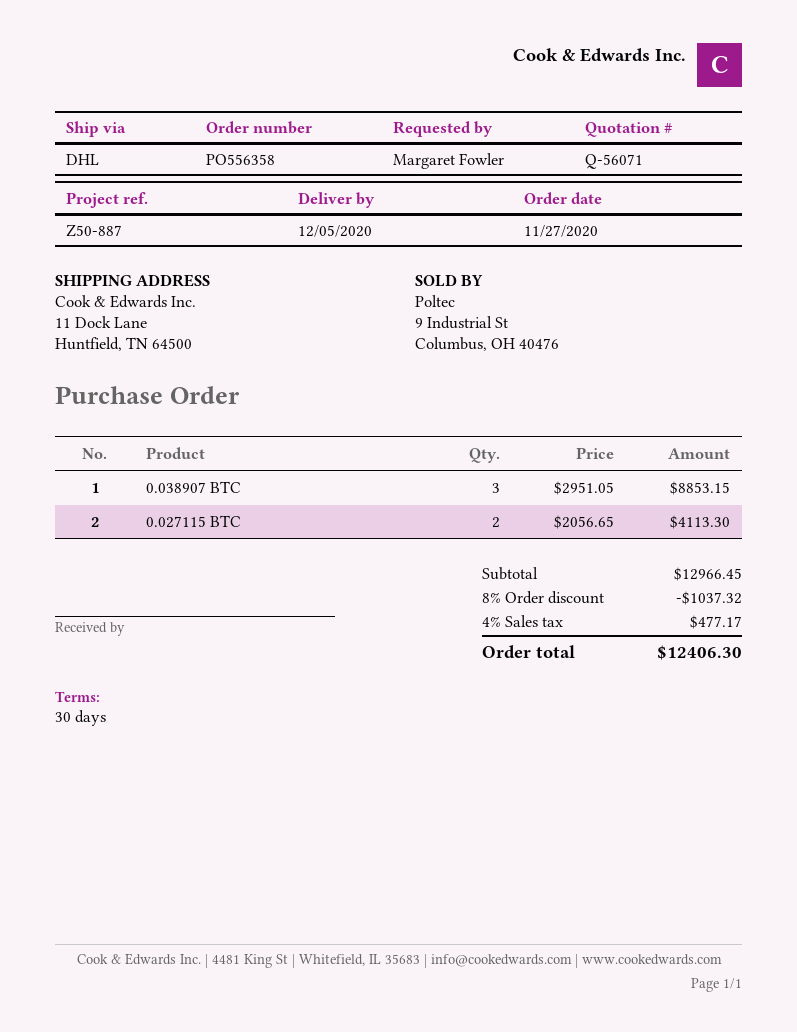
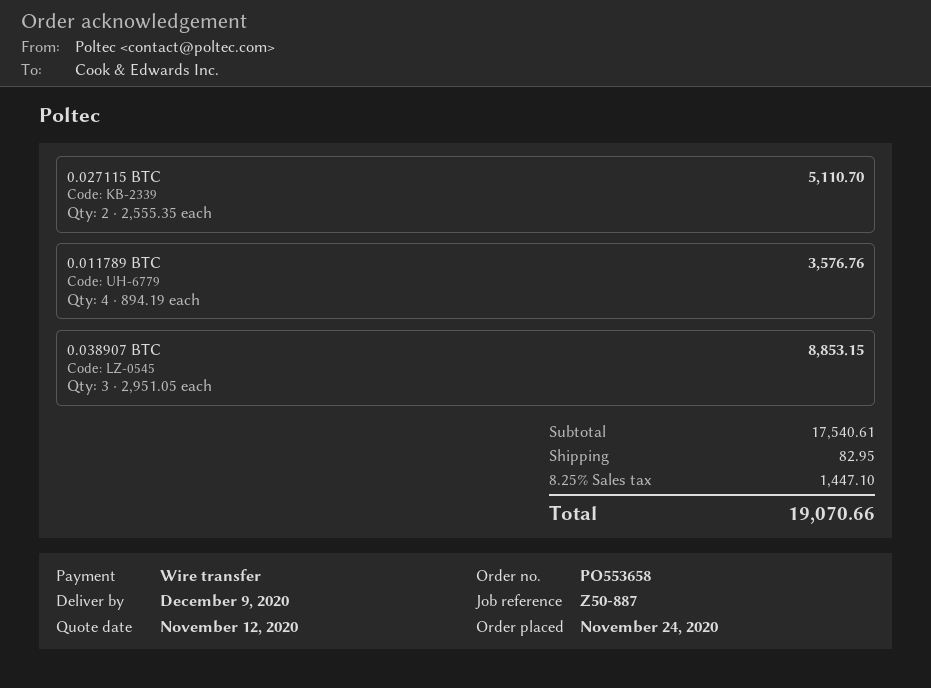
order number: PO556358 -> PO553658
order date: 2020-11-27 -> 2020-11-24
delivery date: 2020-12-05 -> 2020-12-09
0.027115 BTC: 2 x 2056.65 = 4113.30 -> 2 x 2555.35 = 5110.70
0.011789 BTC: none -> 4 x 894.19 = 3576.76
subtotal: 12966.45 -> 17540.61
discount: 8% = 1037.32 -> none
shipping: none -> 82.95
tax: 4% = 477.17 -> 8.25% = 1447.10
total: 12406.30 -> 19070.66

